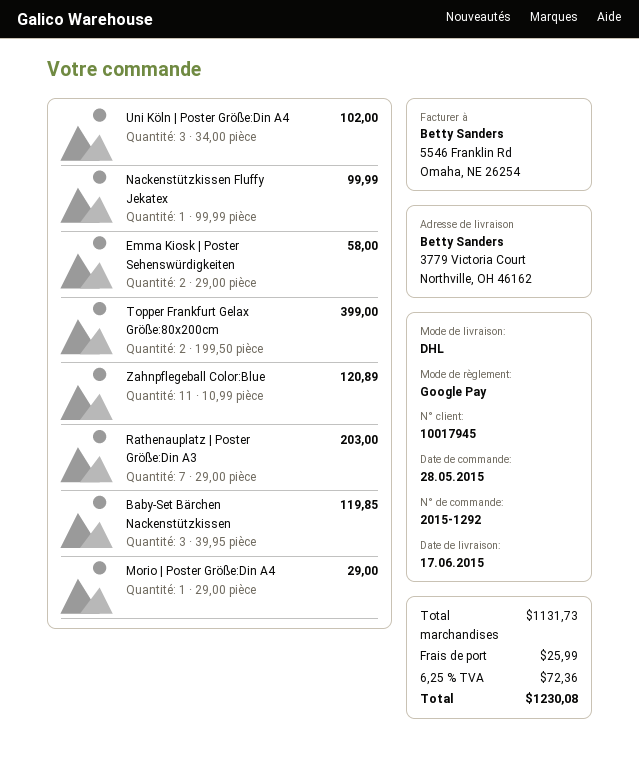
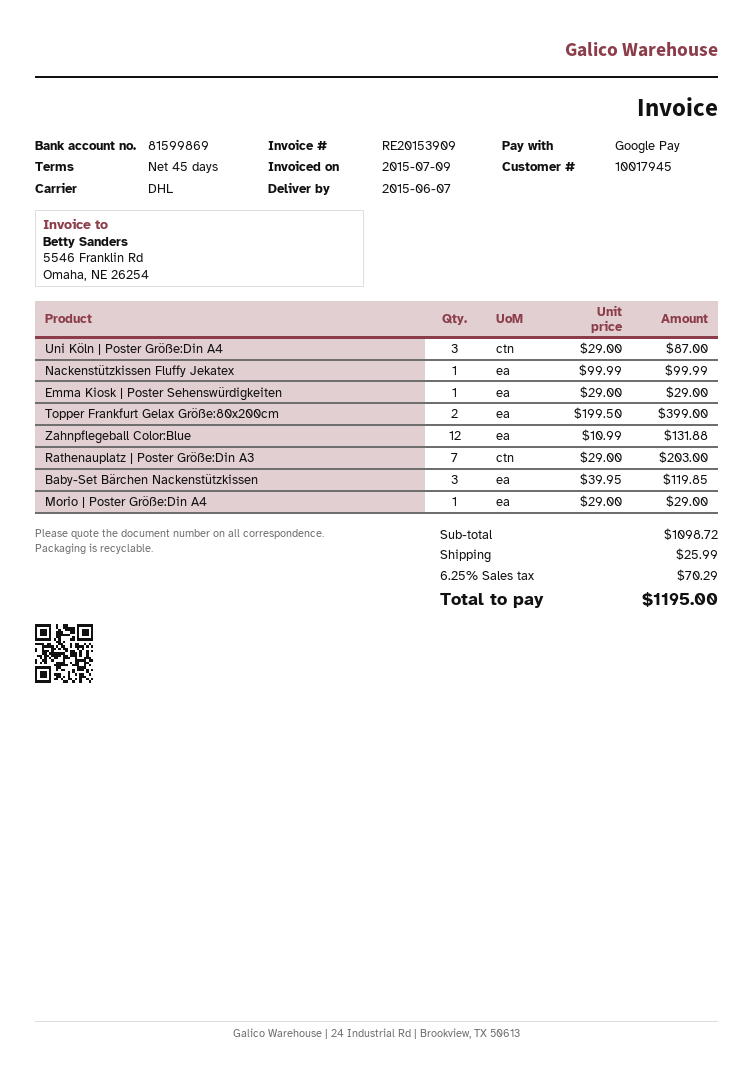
delivery date: 2015-06-17 -> 2015-06-07
Uni Köln | Poster Größe:Din A4: 3 x 34.00 = 102.00 -> 3 x 29.00 = 87.00
Emma Kiosk | Poster Sehenswürdigkeiten: 2 x 29.00 = 58.00 -> 1 x 29.00 = 29.00
Zahnpflegeball Color:Blue: 11 x 10.99 = 120.89 -> 12 x 10.99 = 131.88
subtotal: 1131.73 -> 1098.72
tax: 6.25% = 72.36 -> 6.25% = 70.29
total: 1230.08 -> 1195.00

